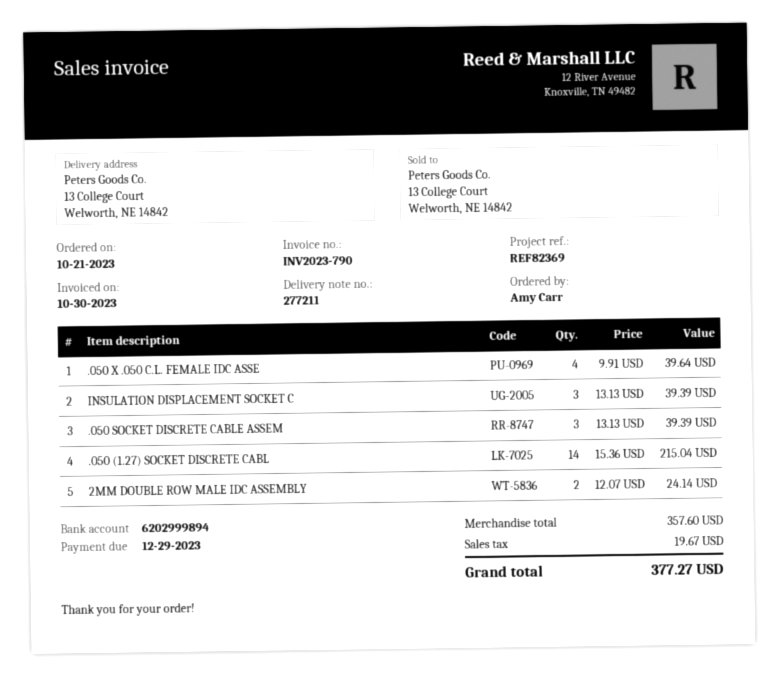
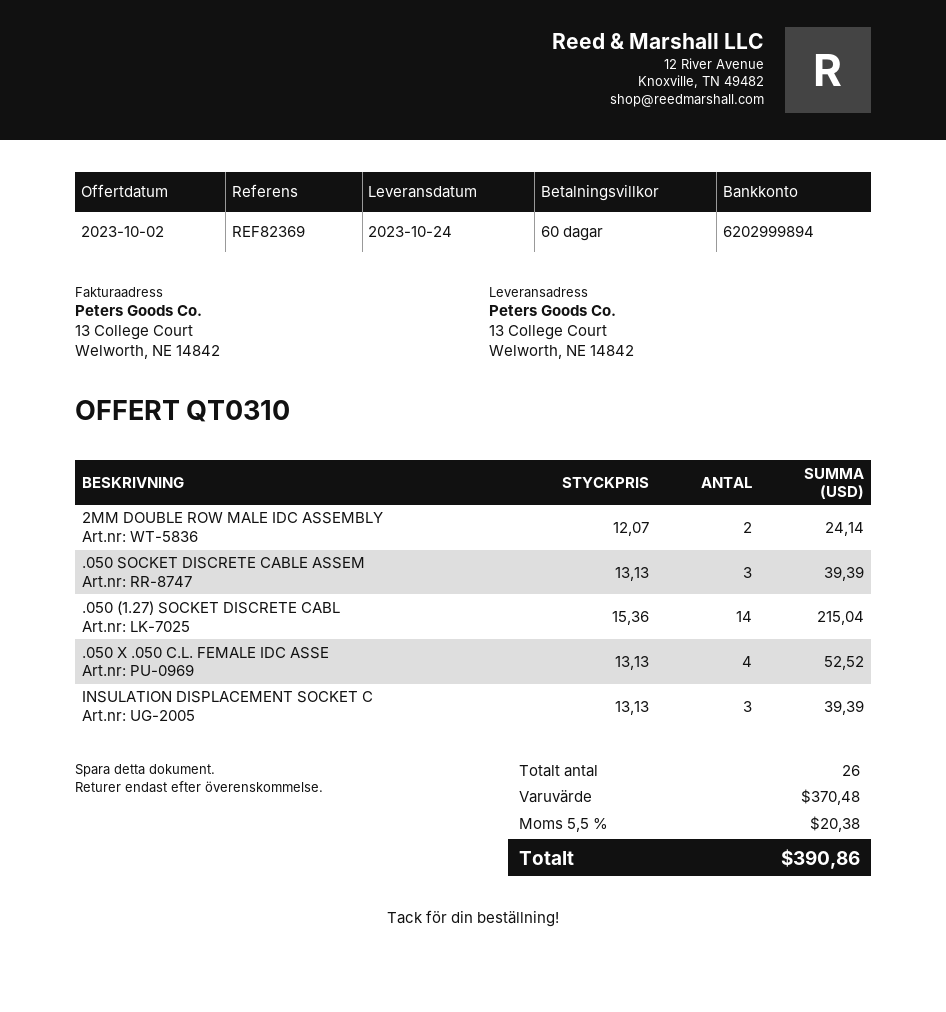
.050 X .050 C.L. FEMALE IDC ASSE: 4 x 9.91 = 39.64 -> 4 x 13.13 = 52.52
subtotal: 357.60 -> 370.48
tax: 19.67 -> 20.38
total: 377.27 -> 390.86

